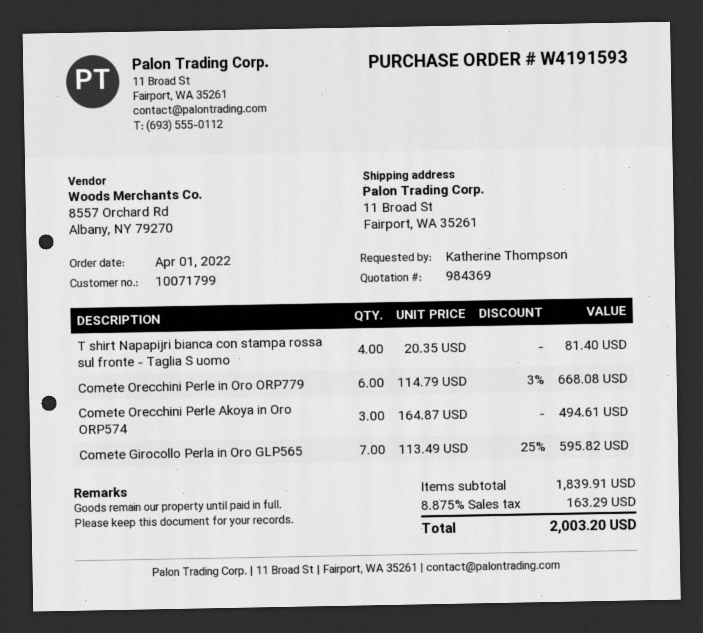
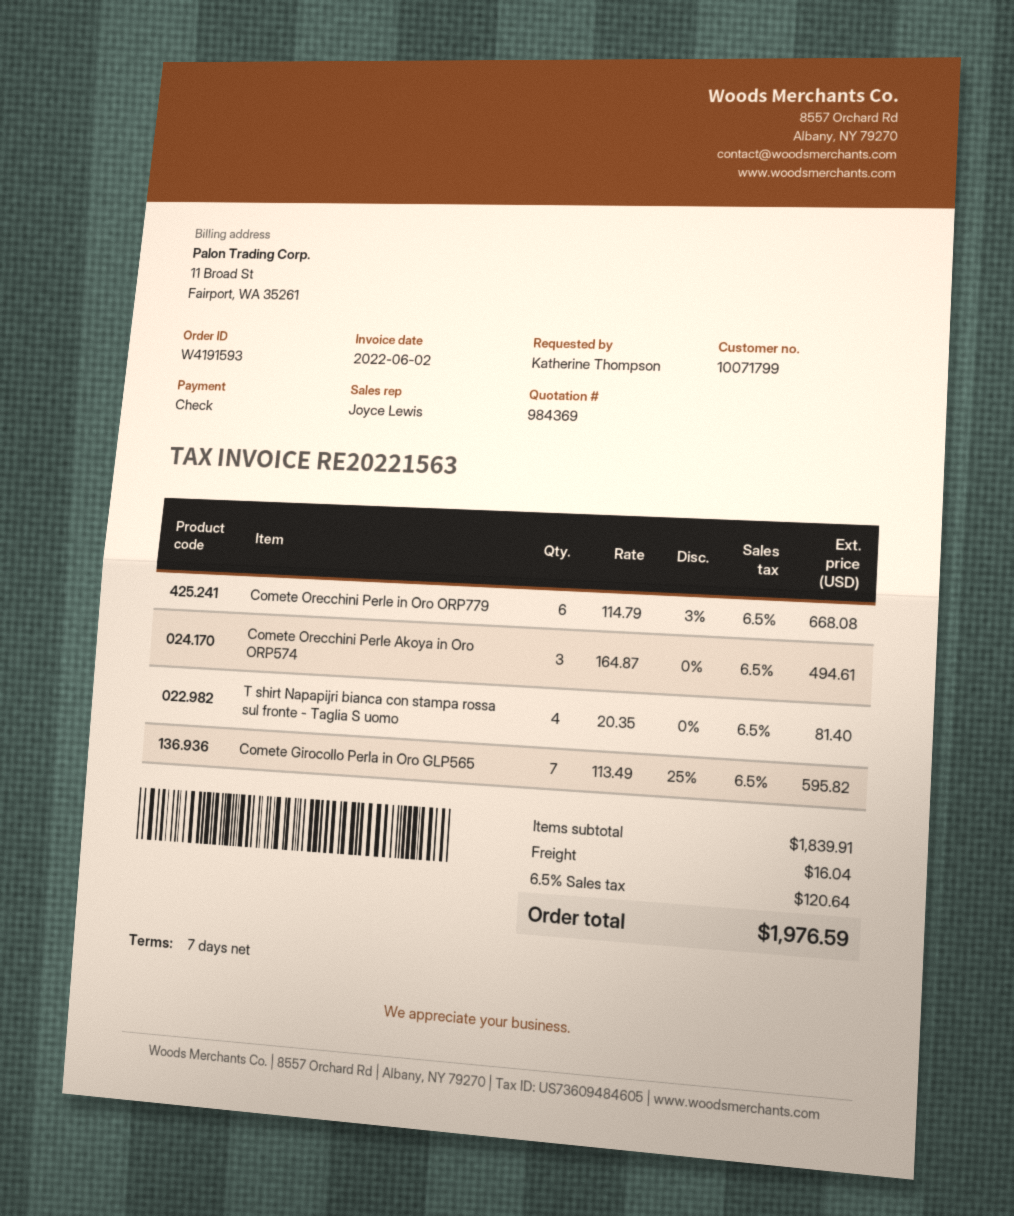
shipping: none -> 16.04
tax: 8.875% = 163.29 -> 6.5% = 120.64
total: 2003.20 -> 1976.59

